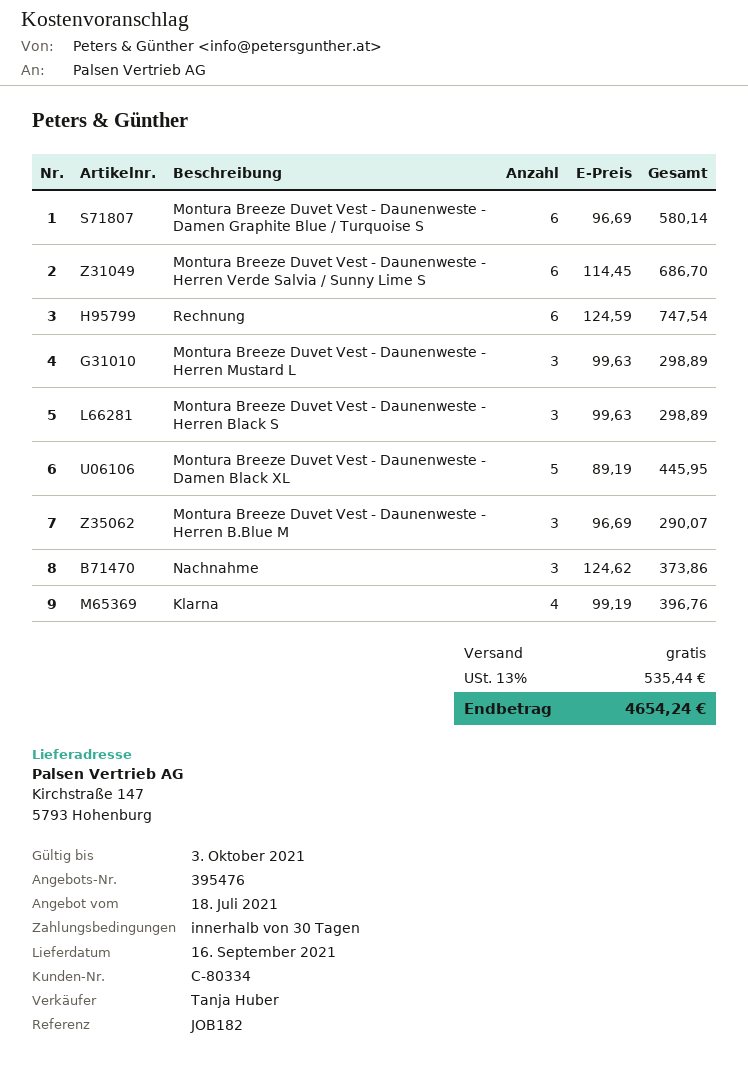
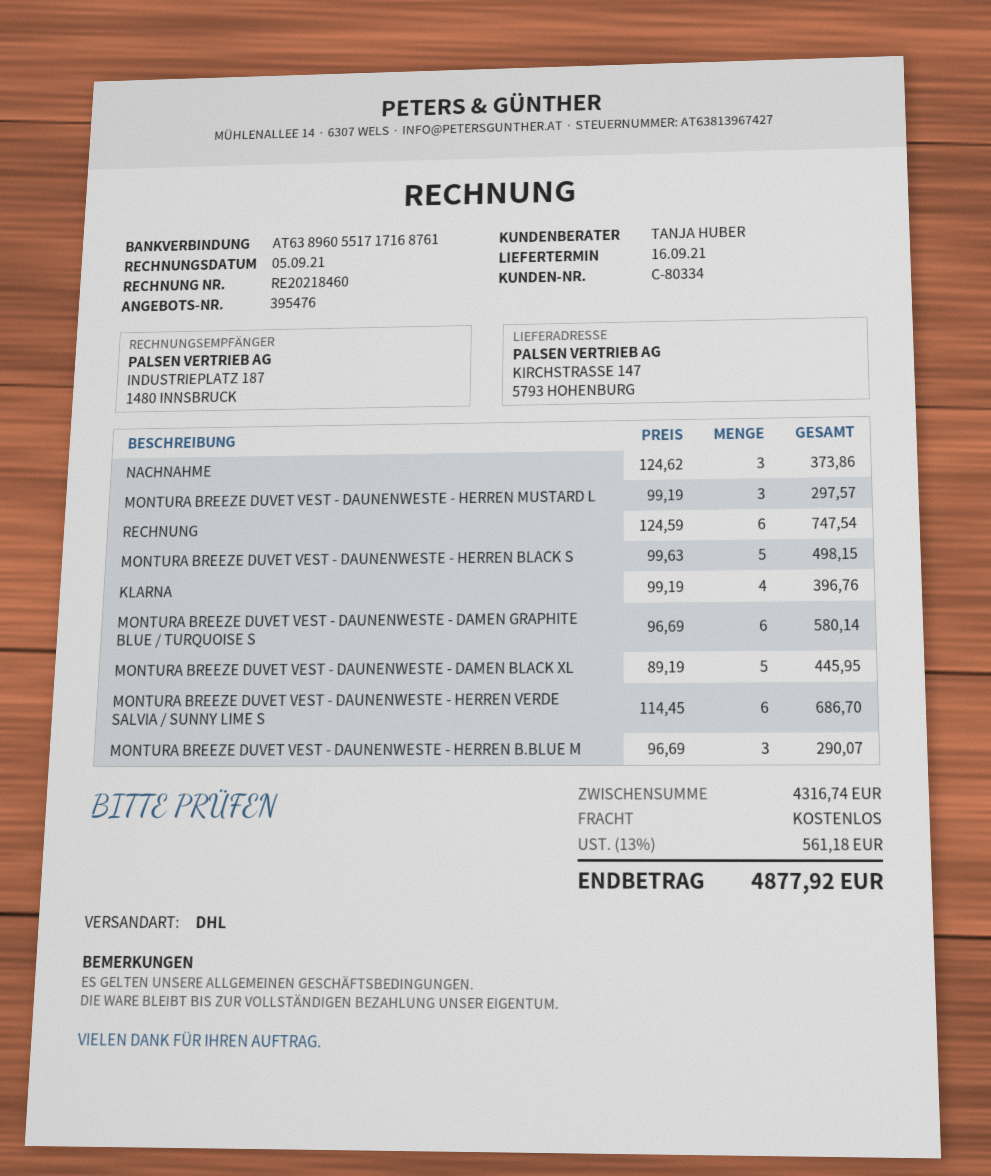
Montura Breeze Duvet Vest - Daunenweste - Herren Mustard L: 3 x 99.63 = 298.89 -> 3 x 99.19 = 297.57
Montura Breeze Duvet Vest - Daunenweste - Herren Black S: 3 x 99.63 = 298.89 -> 5 x 99.63 = 498.15
tax: 13% = 535.44 -> 13% = 561.18
total: 4654.24 -> 4877.92

